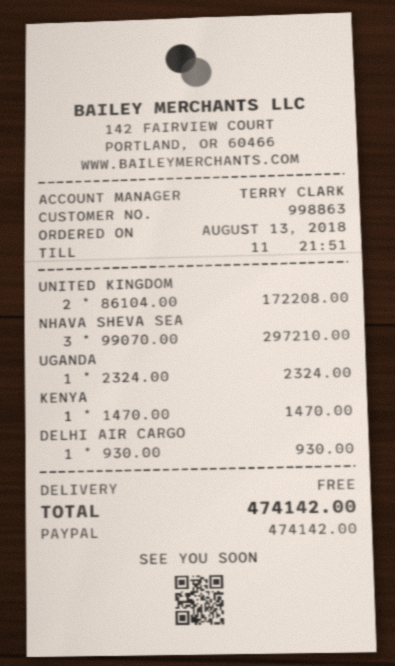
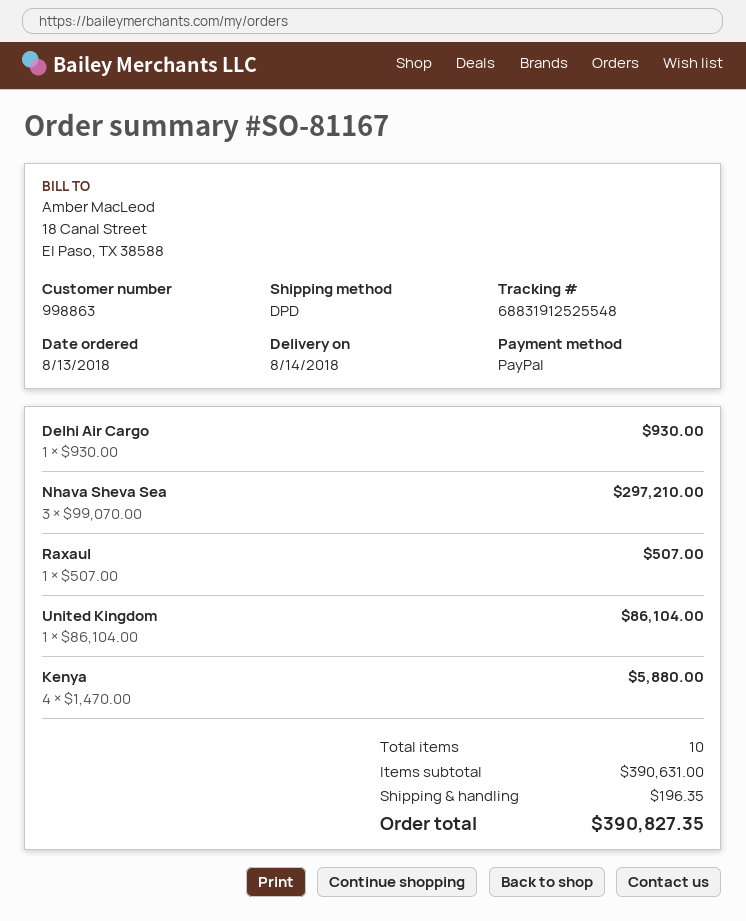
UNITED KINGDOM: 2 x 86104.00 = 172208.00 -> 1 x 86104.00 = 86104.00
UGANDA: 1 x 2324.00 = 2324.00 -> none
KENYA: 1 x 1470.00 = 1470.00 -> 4 x 1470.00 = 5880.00
Raxaul: none -> 1 x 507.00 = 507.00
shipping: 0.00 -> 196.35
total: 474142.00 -> 390827.35

